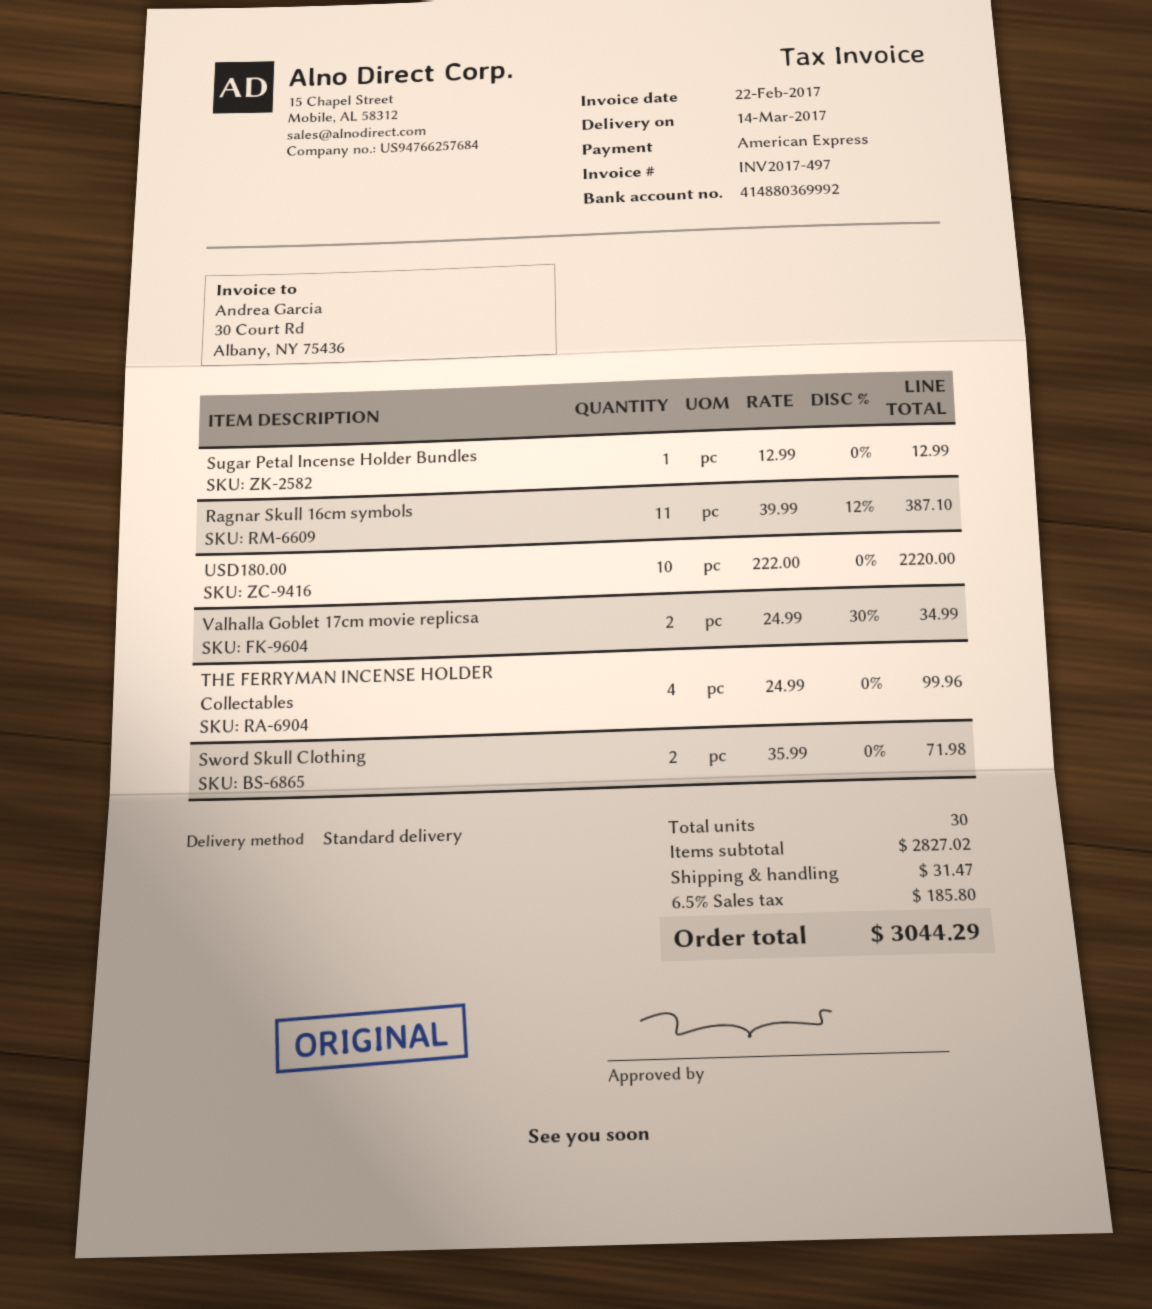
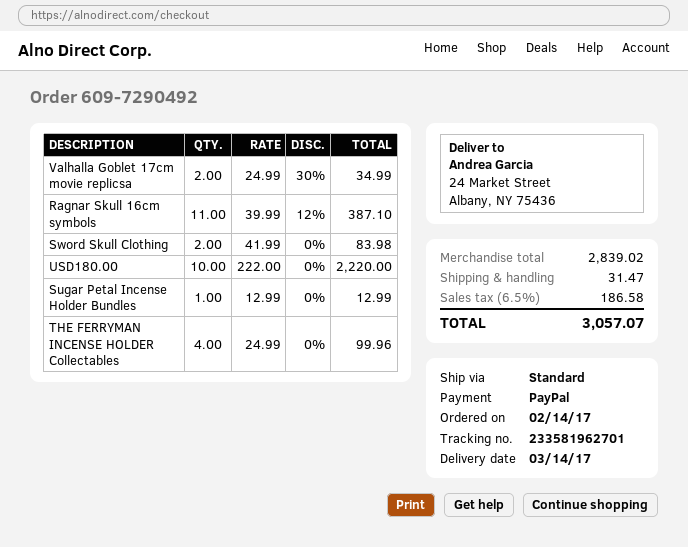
payment method: American Express -> PayPal
Sword Skull Clothing: 2 x 35.99 = 71.98 -> 2 x 41.99 = 83.98
subtotal: 2827.02 -> 2839.02
tax: 6.5% = 185.80 -> 6.5% = 186.58
total: 3044.29 -> 3057.07

